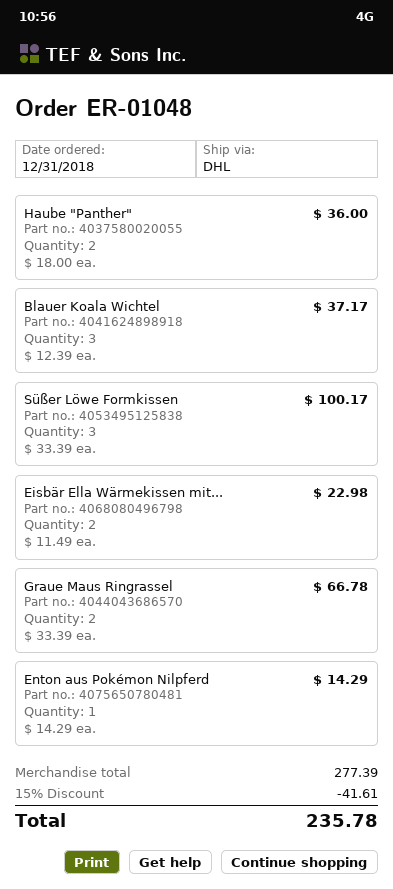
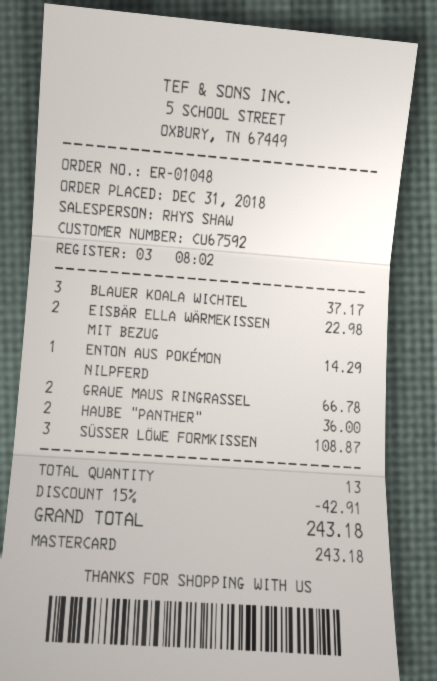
Süßer Löwe Formkissen: 3 for 100.17 -> 3 for 108.87
discount: 15% = 41.61 -> 15% = 42.91
total: 235.78 -> 243.18

